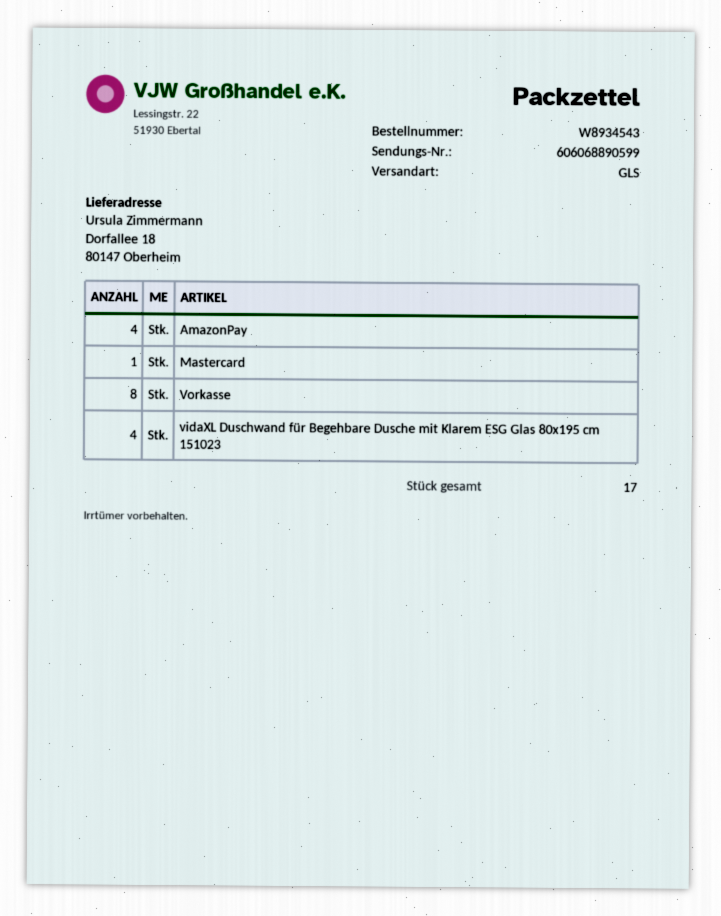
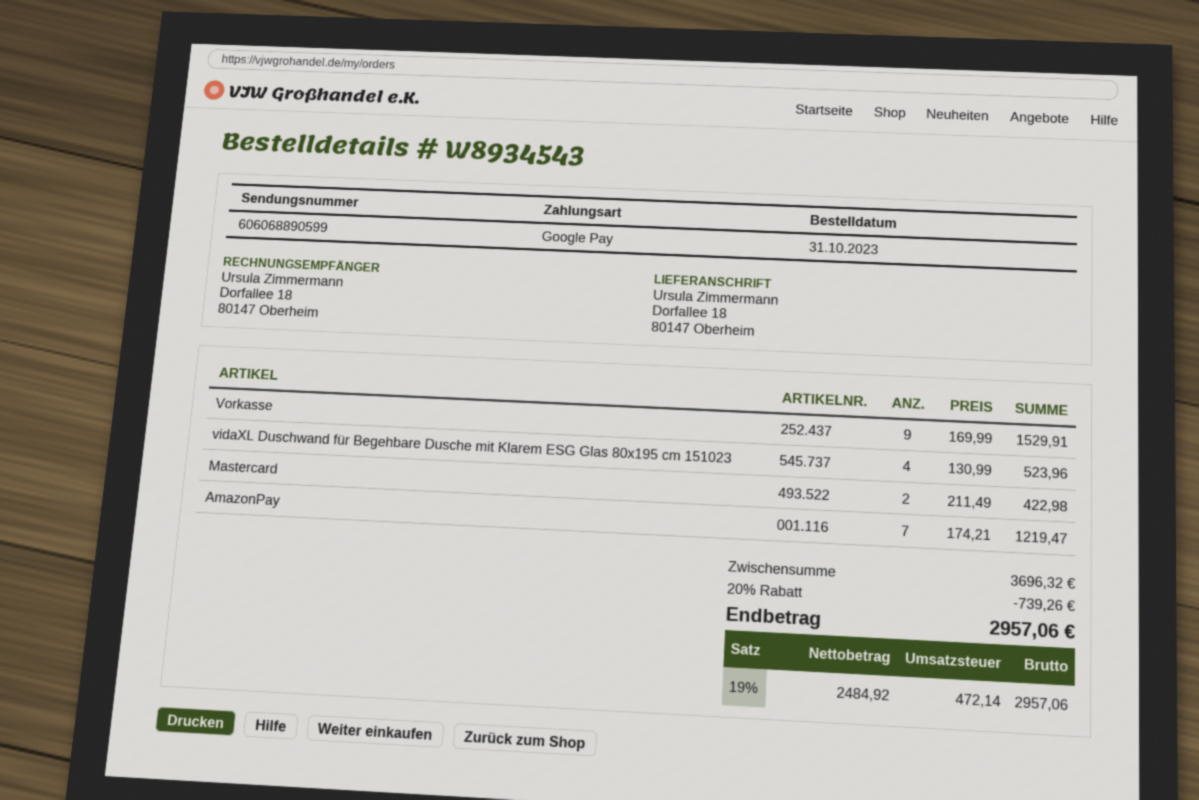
AmazonPay: 4 -> 7
Mastercard: 1 -> 2
Vorkasse: 8 -> 9

